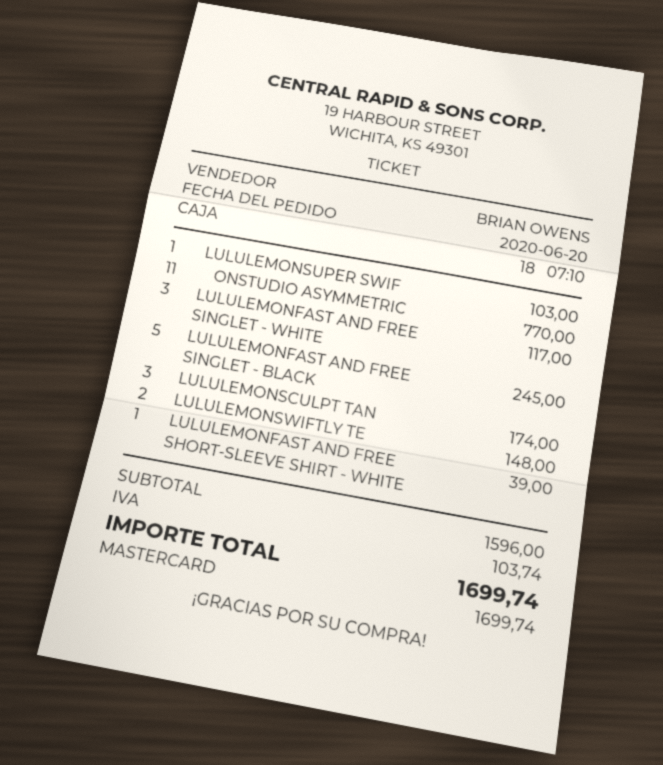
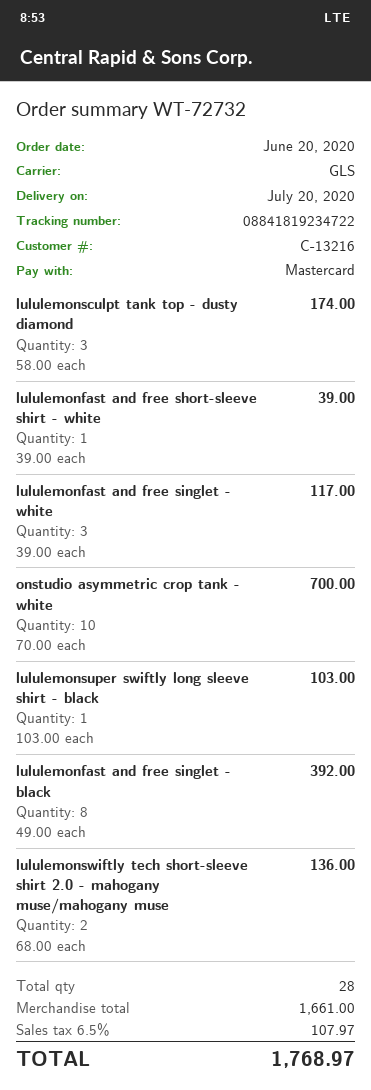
ONSTUDIO ASYMMETRIC: 11 for 770.00 -> 10 for 700.00
LULULEMONFAST AND FREE SINGLET - BLACK: 5 for 245.00 -> 8 for 392.00
LULULEMONSWIFTLY TE: 2 for 148.00 -> 2 for 136.00
subtotal: 1596.00 -> 1661.00
tax: 103.74 -> 107.97
total: 1699.74 -> 1768.97

